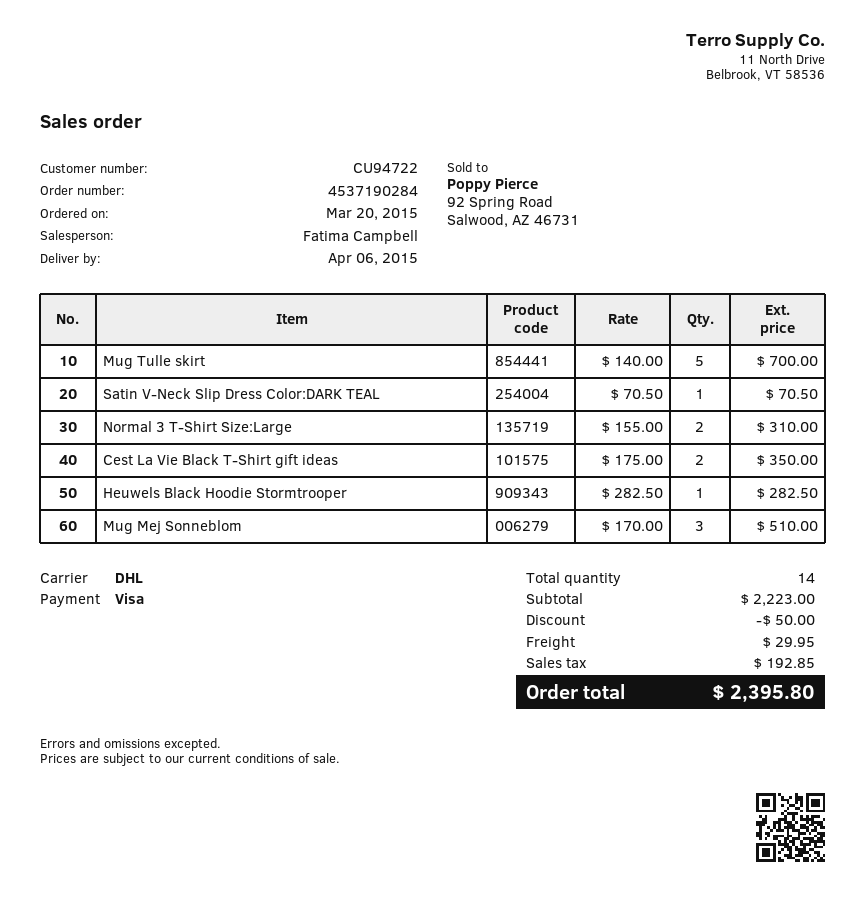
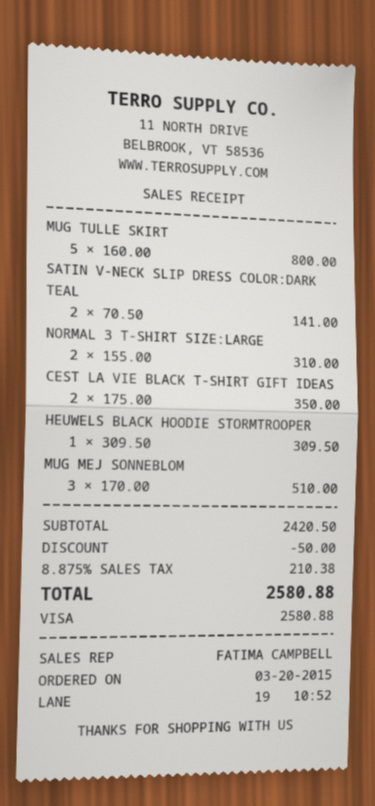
Mug Tulle skirt: 5 x 140.00 = 700.00 -> 5 x 160.00 = 800.00
Satin V-Neck Slip Dress Color:DARK TEAL: 1 x 70.50 = 70.50 -> 2 x 70.50 = 141.00
Heuwels Black Hoodie Stormtrooper: 1 x 282.50 = 282.50 -> 1 x 309.50 = 309.50
subtotal: 2223.00 -> 2420.50
shipping: 29.95 -> none
tax: 192.85 -> 210.38
total: 2395.80 -> 2580.88

